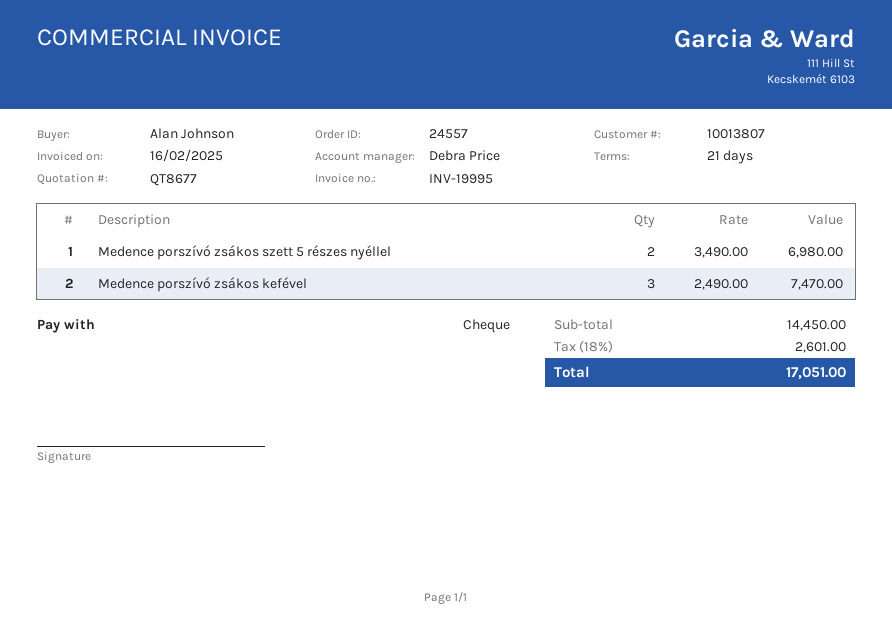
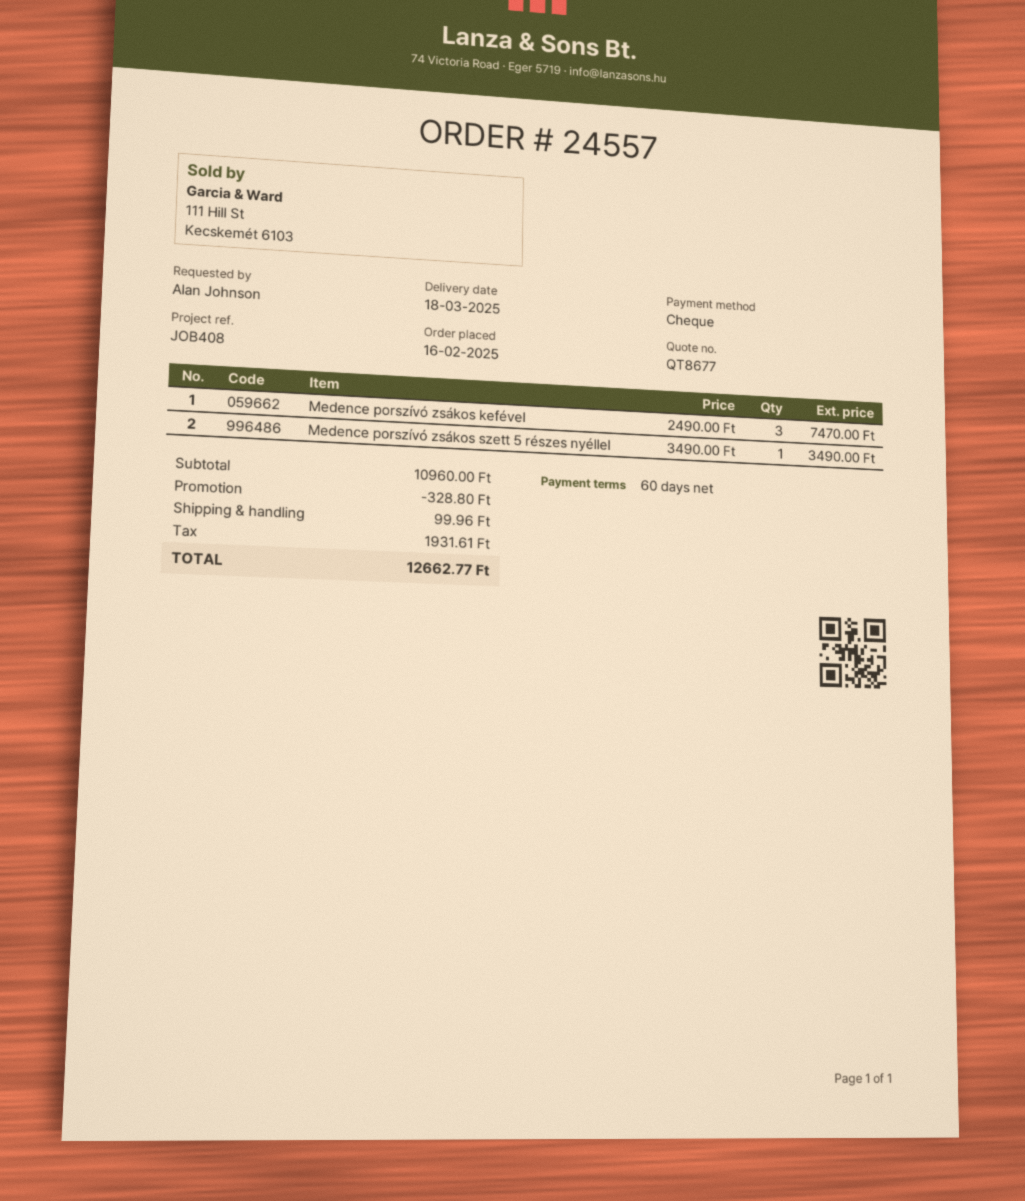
payment terms: 21 days -> 60 days
Medence porszívó zsákos szett 5 részes nyéllel: 2 x 3490.00 = 6980.00 -> 1 x 3490.00 = 3490.00
subtotal: 14450.00 -> 10960.00
discount: none -> 328.80
shipping: none -> 99.96
tax: 2601.00 -> 1931.61
total: 17051.00 -> 12662.77

